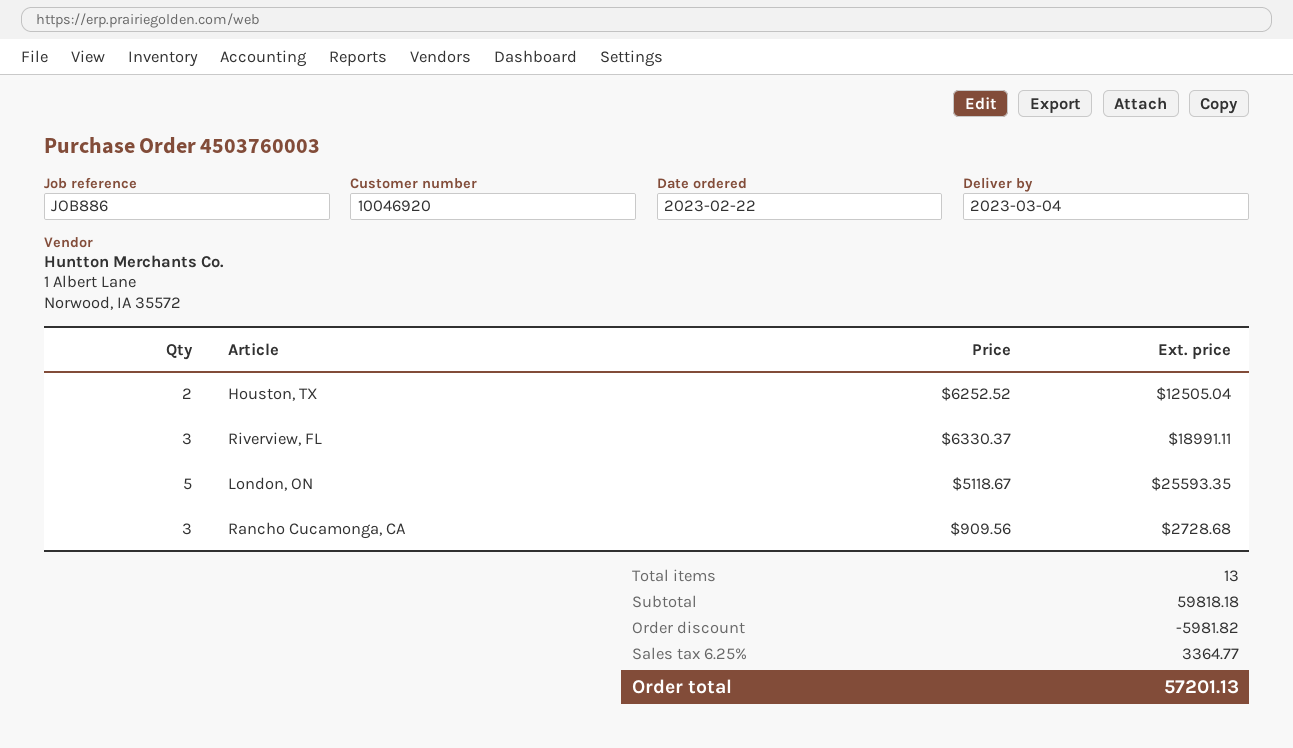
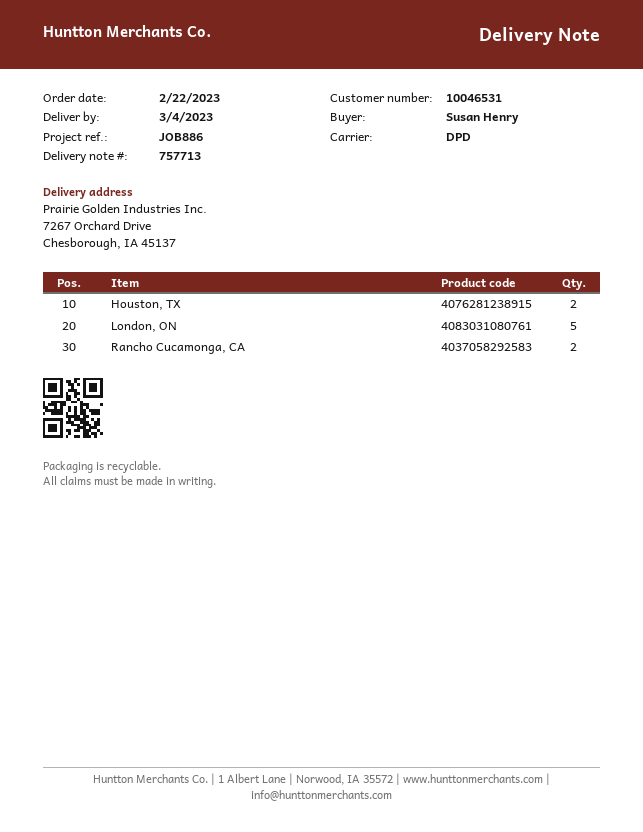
customer number: 10046920 -> 10046531
Riverview, FL: 3 -> none
Rancho Cucamonga, CA: 3 -> 2

